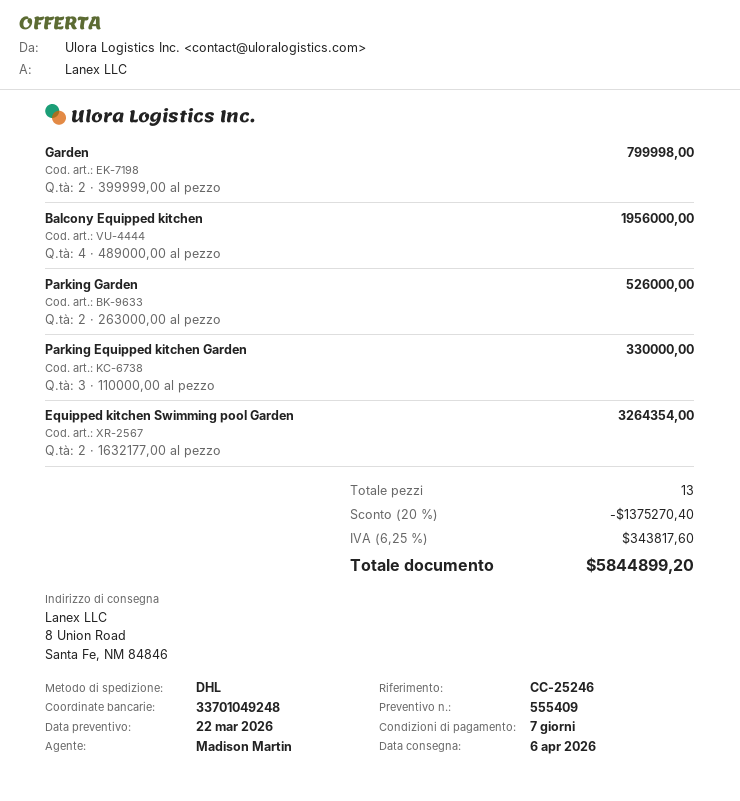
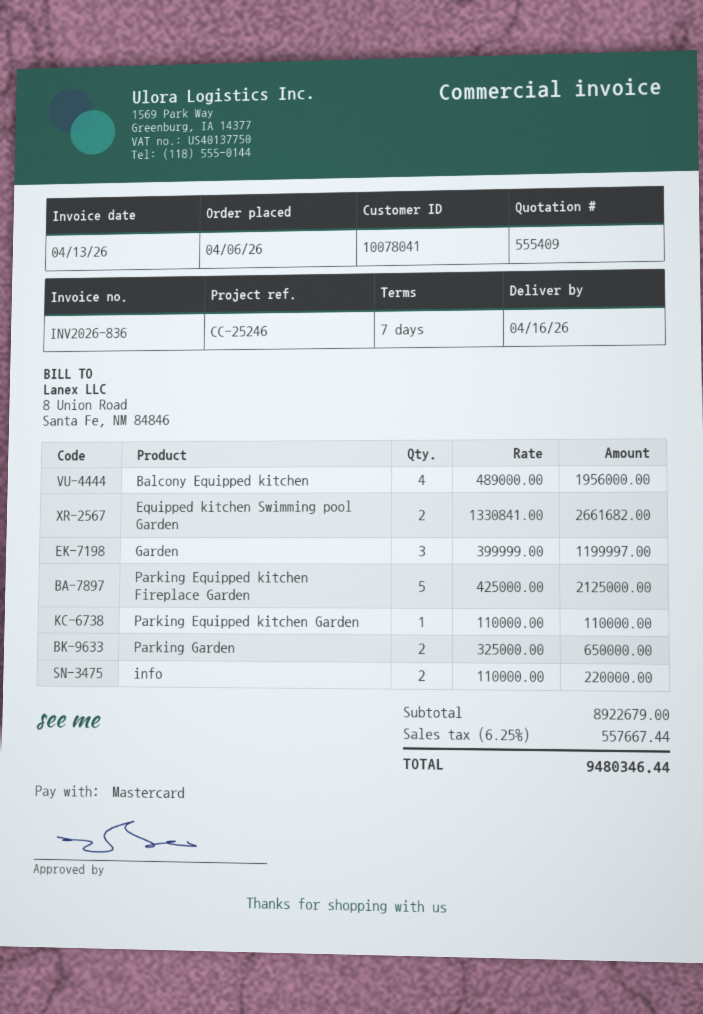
delivery date: 2026-04-06 -> 2026-04-16
Garden: 2 x 399999.00 = 799998.00 -> 3 x 399999.00 = 1199997.00
Parking Garden: 2 x 263000.00 = 526000.00 -> 2 x 325000.00 = 650000.00
Parking Equipped kitchen Garden: 3 x 110000.00 = 330000.00 -> 1 x 110000.00 = 110000.00
Equipped kitchen Swimming pool Garden: 2 x 1632177.00 = 3264354.00 -> 2 x 1330841.00 = 2661682.00
Parking Equipped kitchen Fireplace Garden: none -> 5 x 425000.00 = 2125000.00
info: none -> 2 x 110000.00 = 220000.00
discount: 20% = 1375270.40 -> none
tax: 6.25% = 343817.60 -> 6.25% = 557667.44
total: 5844899.20 -> 9480346.44

